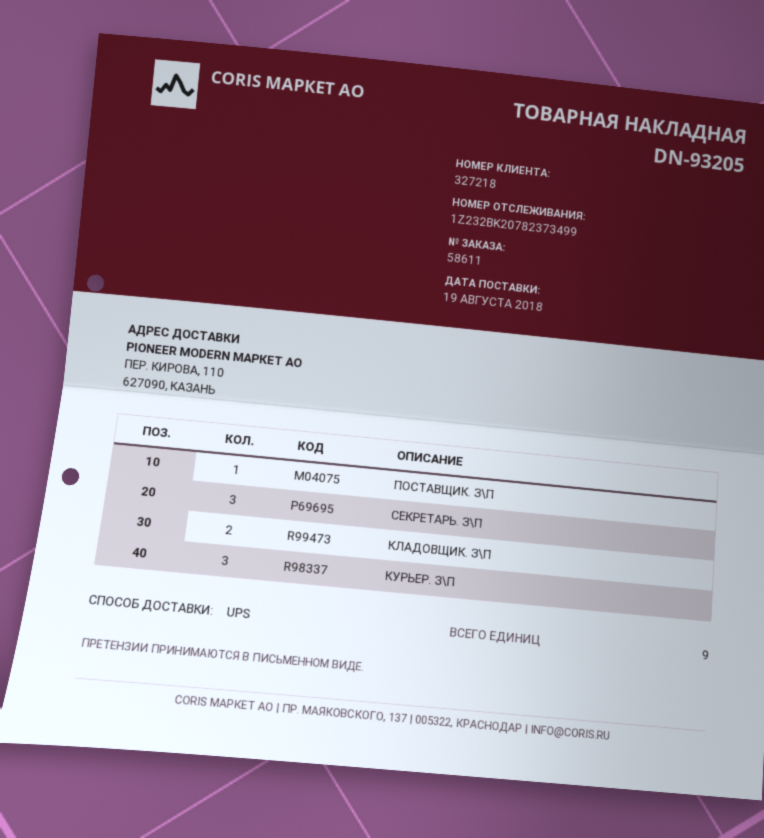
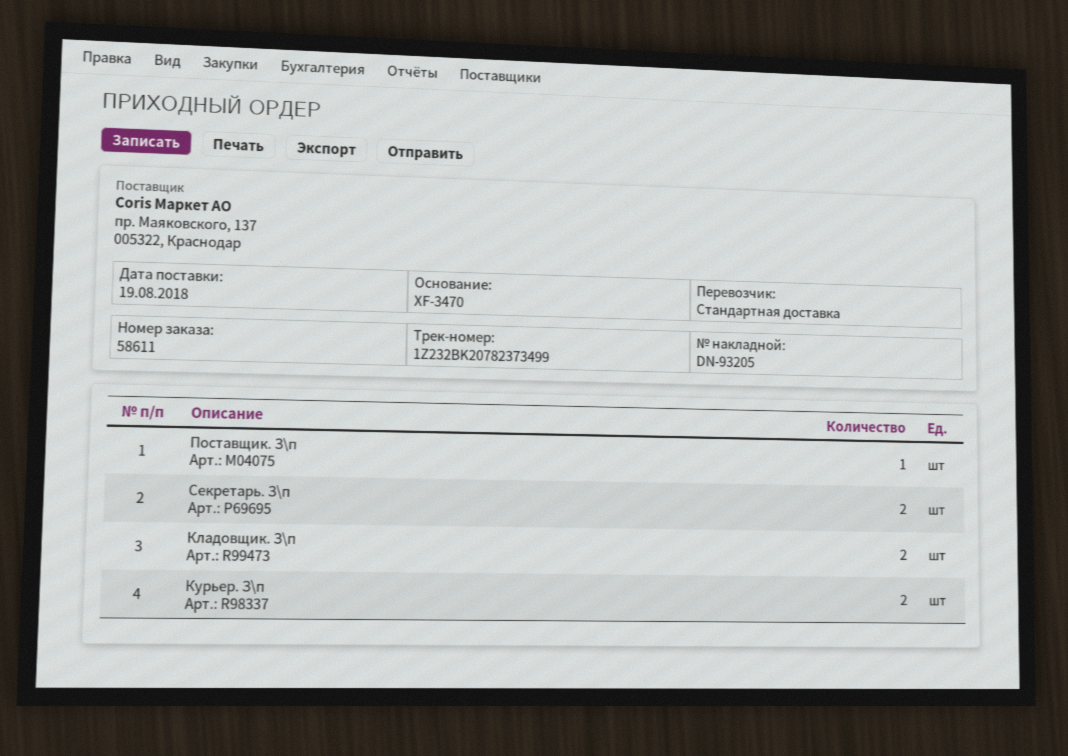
shipping method: UPS -> standard
СЕКРЕТАРЬ. З\П: 3 -> 2
КУРЬЕР. З\П: 3 -> 2

